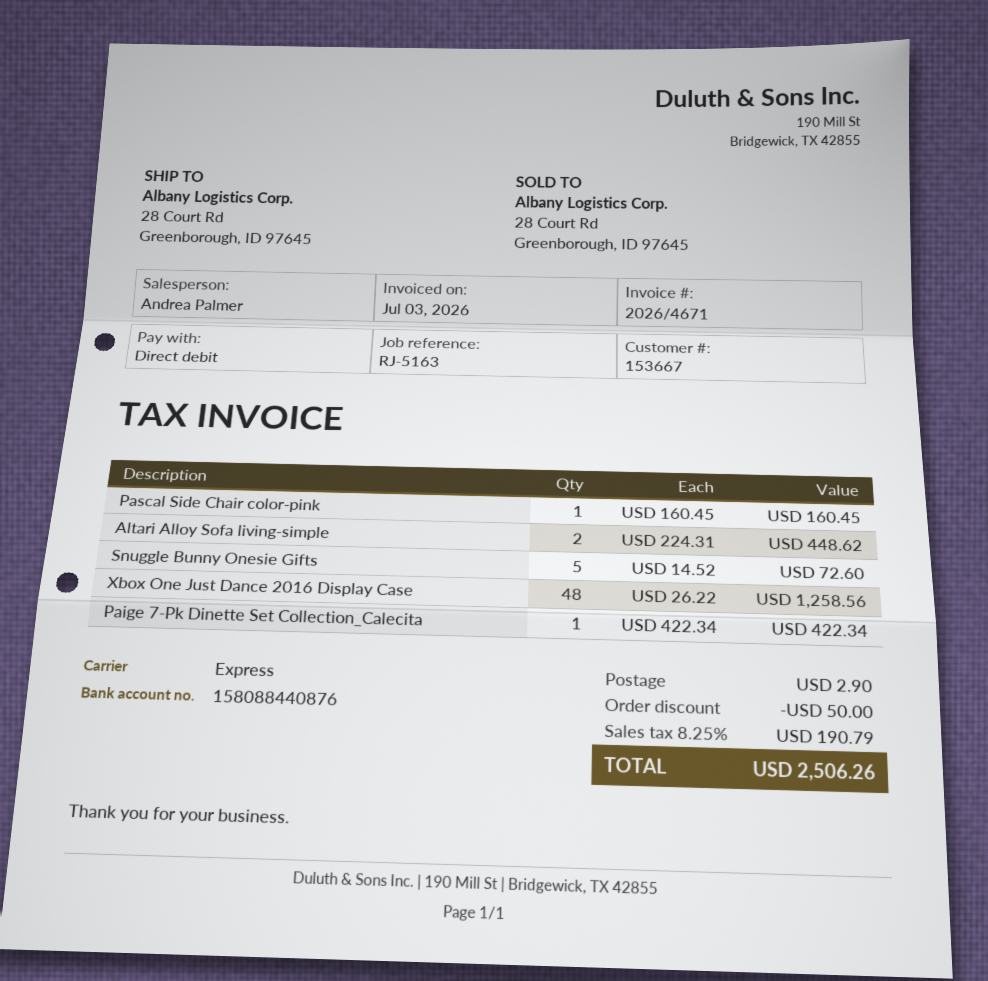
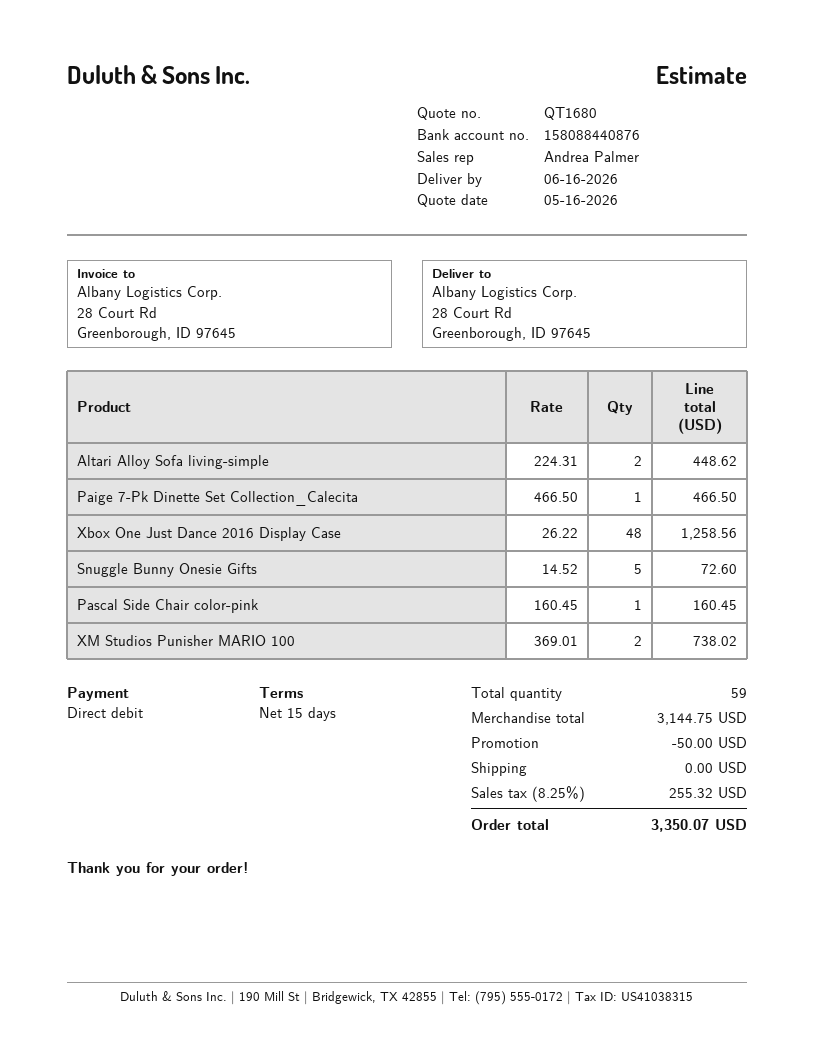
Paige 7-Pk Dinette Set Collection_Calecita: 1 x 422.34 = 422.34 -> 1 x 466.50 = 466.50
XM Studios Punisher MARIO 100: none -> 2 x 369.01 = 738.02
shipping: 2.90 -> 0.00
tax: 8.25% = 190.79 -> 8.25% = 255.32
total: 2506.26 -> 3350.07

